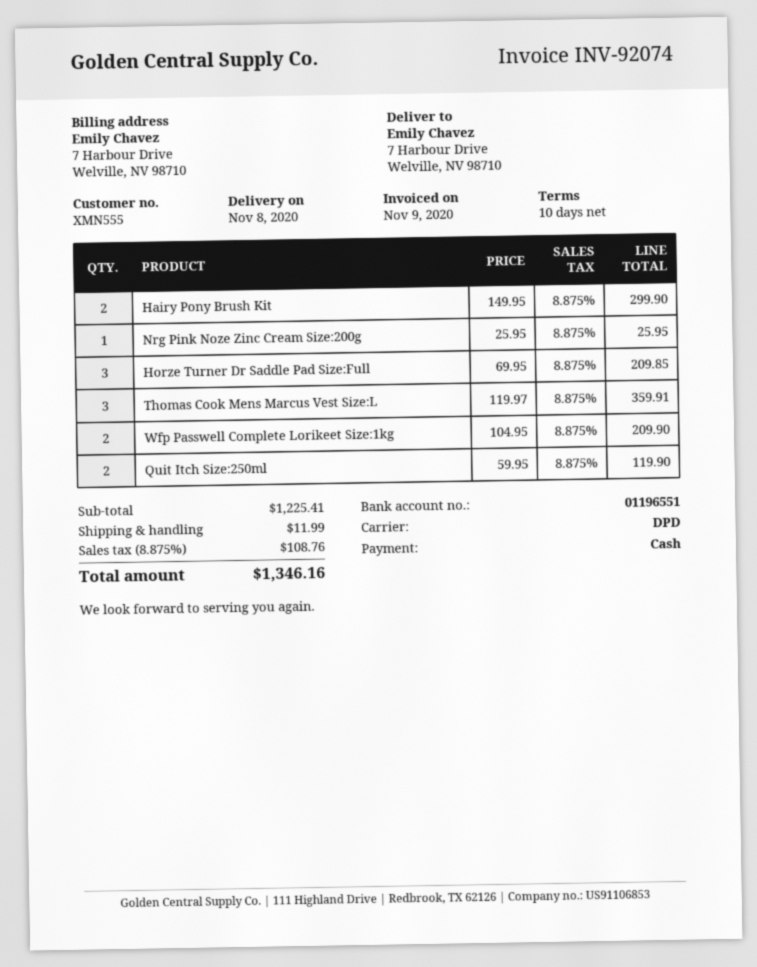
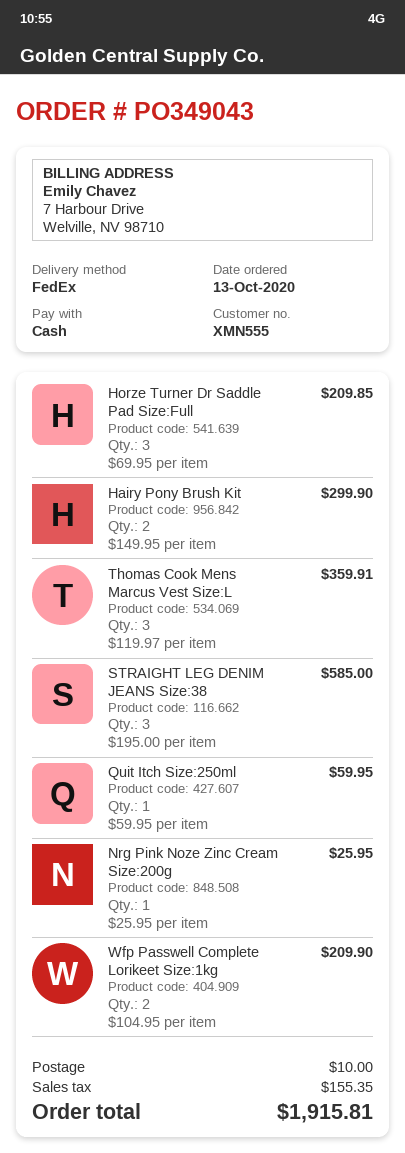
shipping method: DPD -> FedEx
Quit Itch Size:250ml: 2 x 59.95 = 119.90 -> 1 x 59.95 = 59.95
STRAIGHT LEG DENIM JEANS Size:38: none -> 3 x 195.00 = 585.00
shipping: 11.99 -> 10.00
tax: 108.76 -> 155.35
total: 1346.16 -> 1915.81

